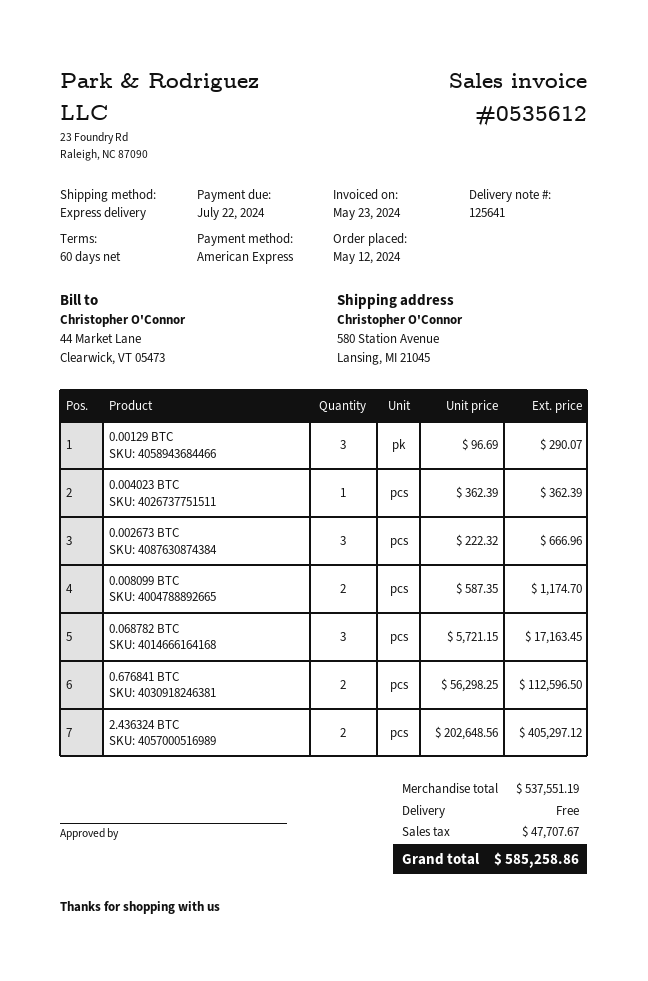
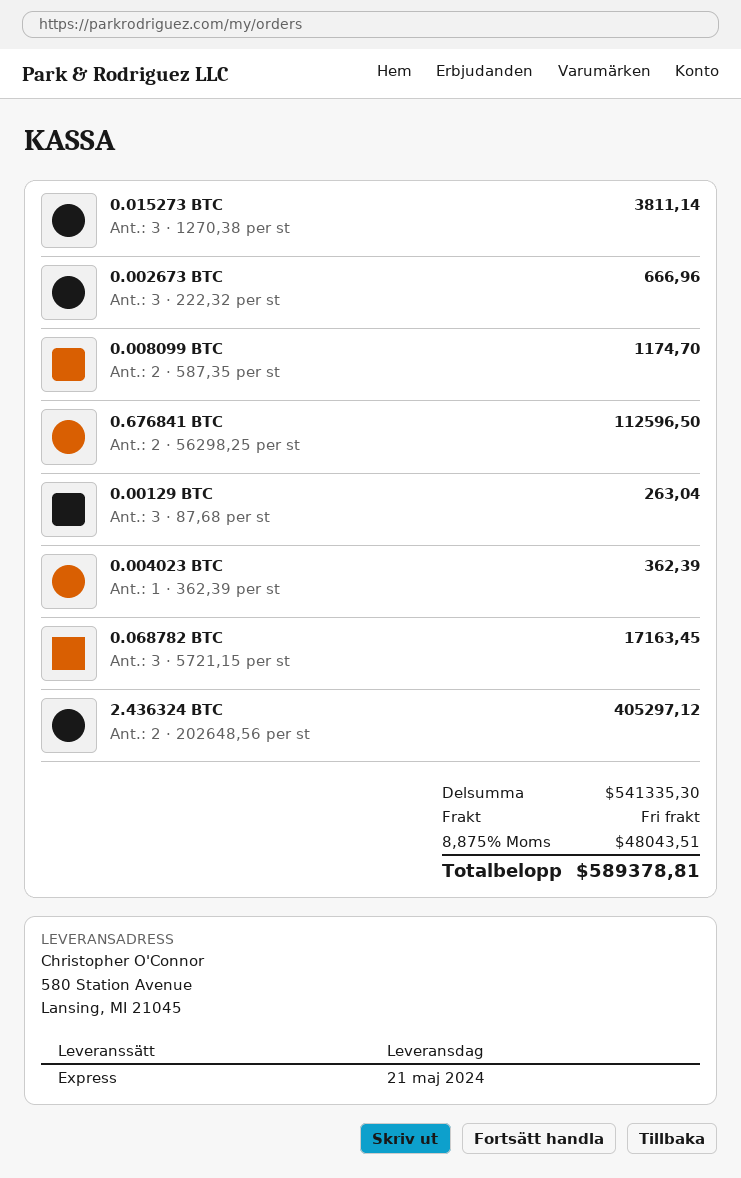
0.00129 BTC: 3 x 96.69 = 290.07 -> 3 x 87.68 = 263.04
0.015273 BTC: none -> 3 x 1270.38 = 3811.14
subtotal: 537551.19 -> 541335.30
tax: 47707.67 -> 48043.51
total: 585258.86 -> 589378.81

